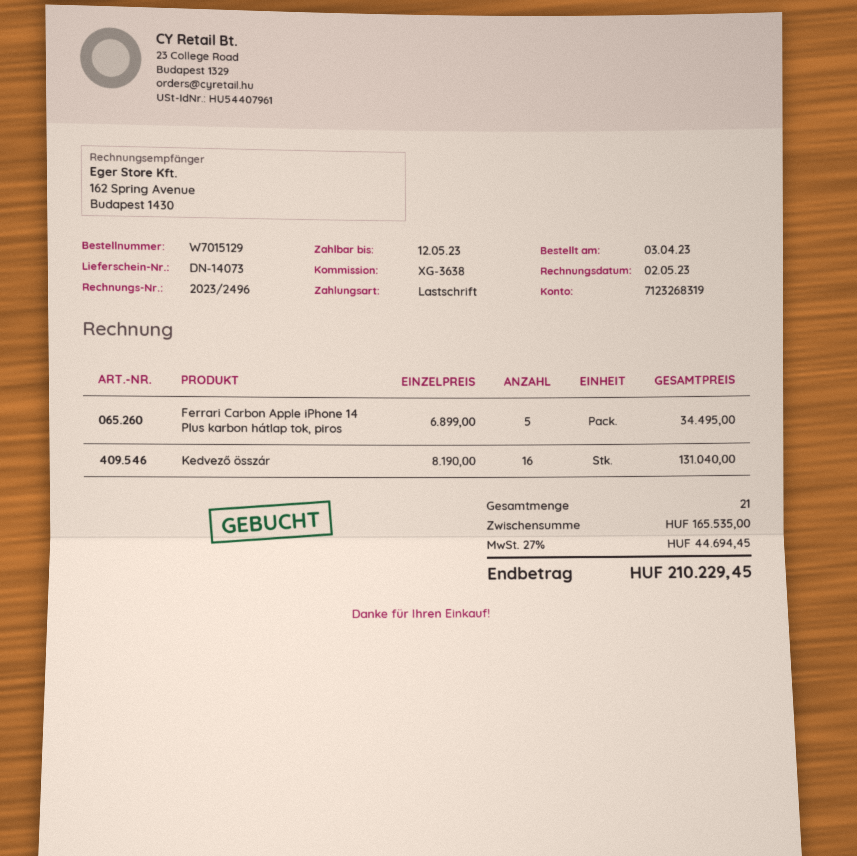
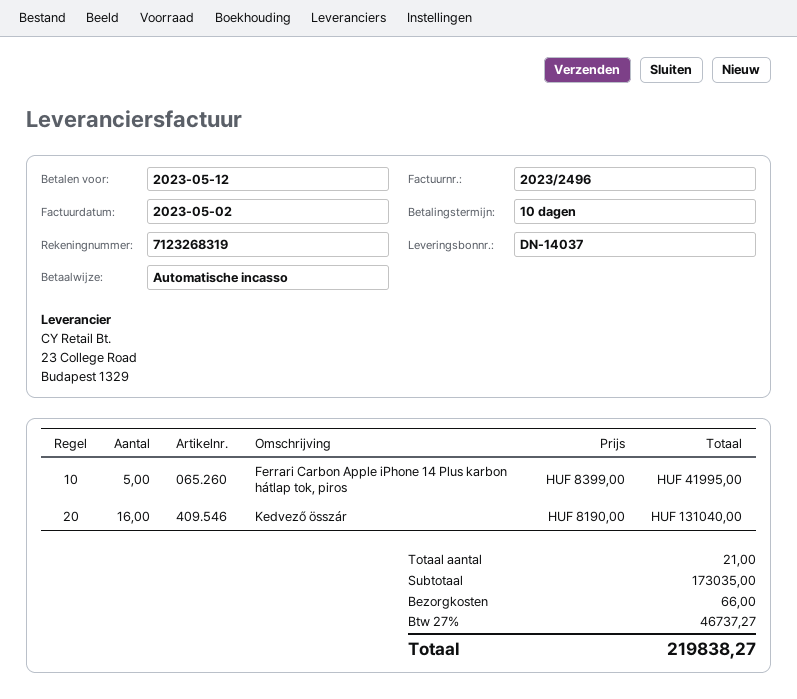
delivery note number: DN-14073 -> DN-14037
Ferrari Carbon Apple iPhone 14 Plus karbon hátlap tok, piros: 5 x 6899.00 = 34495.00 -> 5 x 8399.00 = 41995.00
subtotal: 165535.00 -> 173035.00
shipping: none -> 66.00
tax: 27% = 44694.45 -> 27% = 46737.27
total: 210229.45 -> 219838.27

